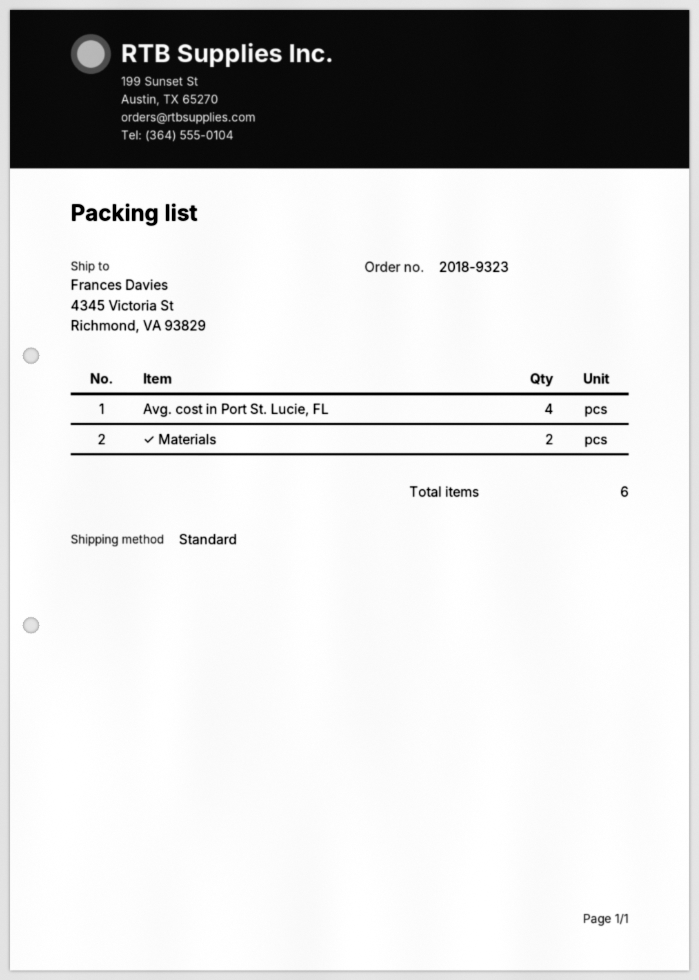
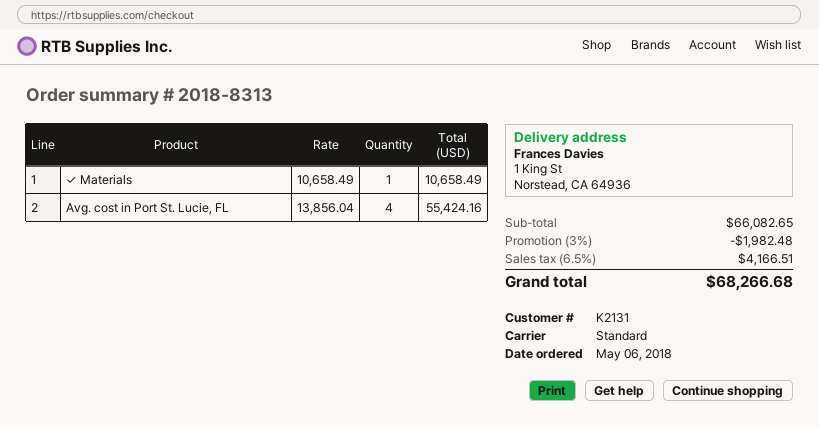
order number: 2018-9323 -> 2018-8313
ship to: 4345 Victoria St, Richmond, VA 93829 -> 1 King St, Norstead, CA 64936
✓ Materials: 2 -> 1

